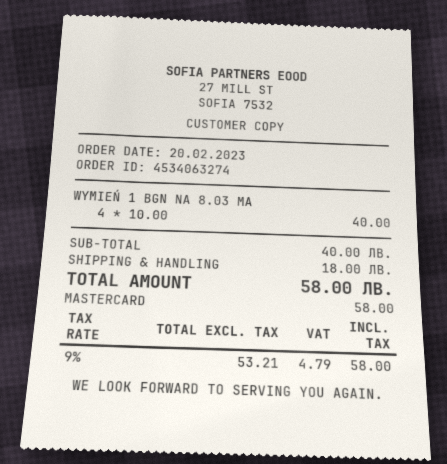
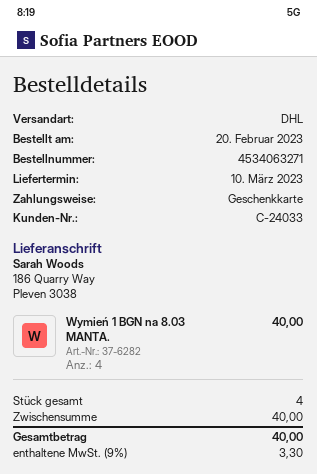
order number: 4534063274 -> 4534063271
payment method: Mastercard -> gift card
shipping: 18.00 -> none
tax: 9% = 4.79 -> 9% = 3.30
total: 58.00 -> 40.00

